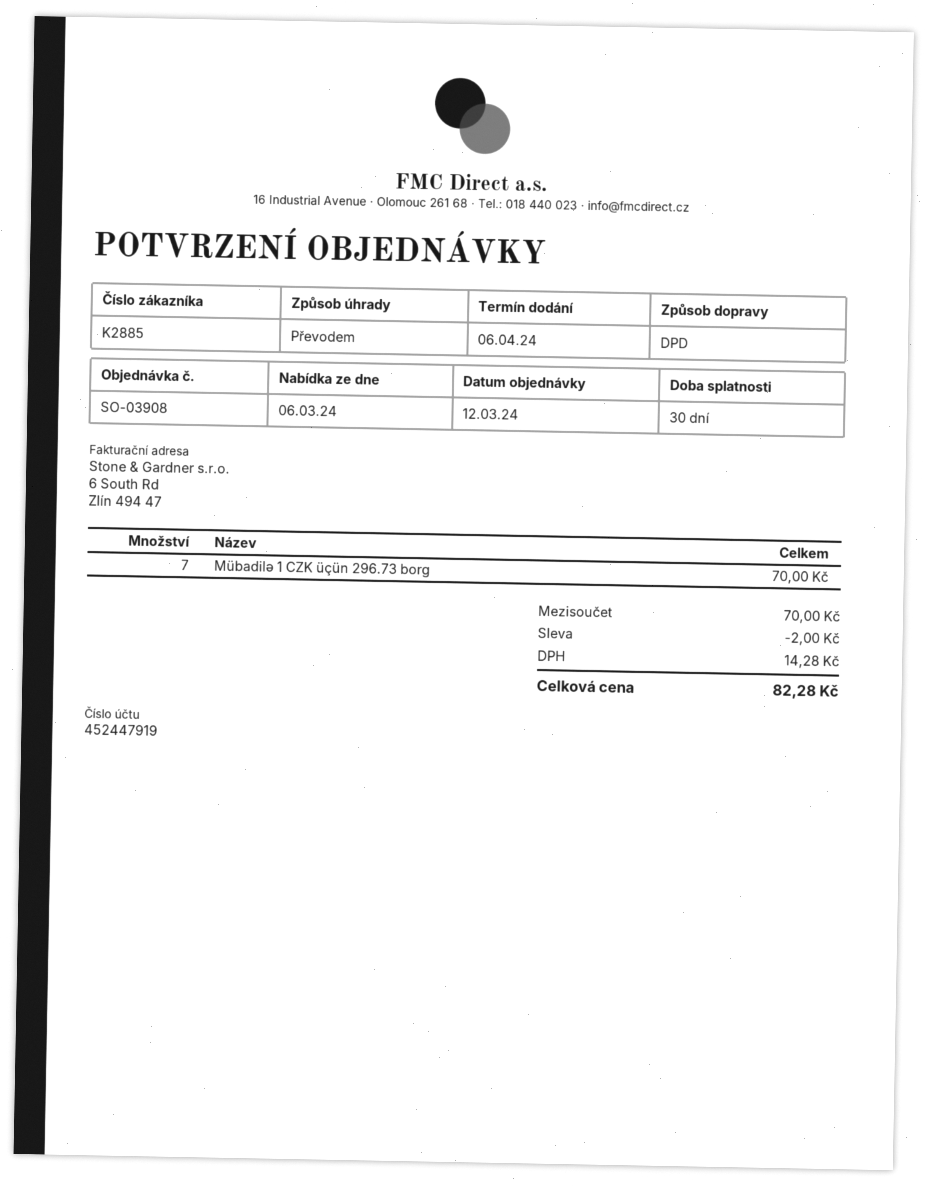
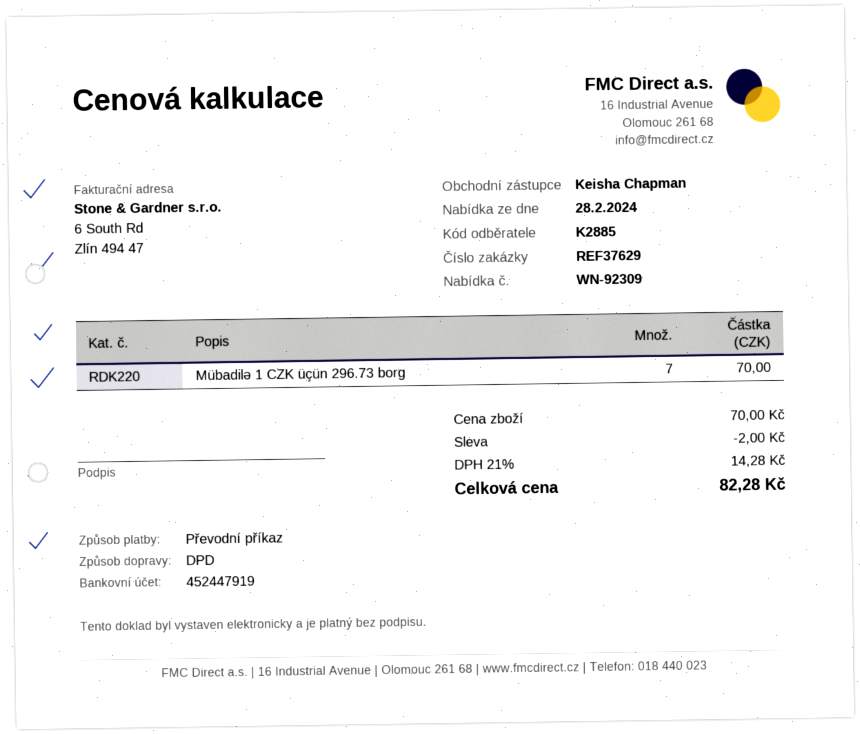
quote date: 2024-03-06 -> 2024-02-28

